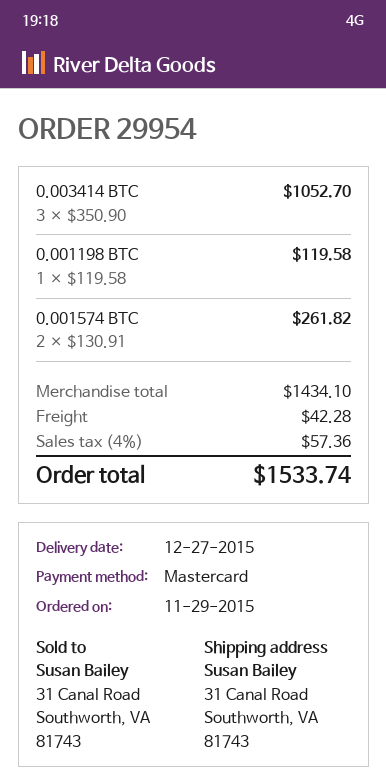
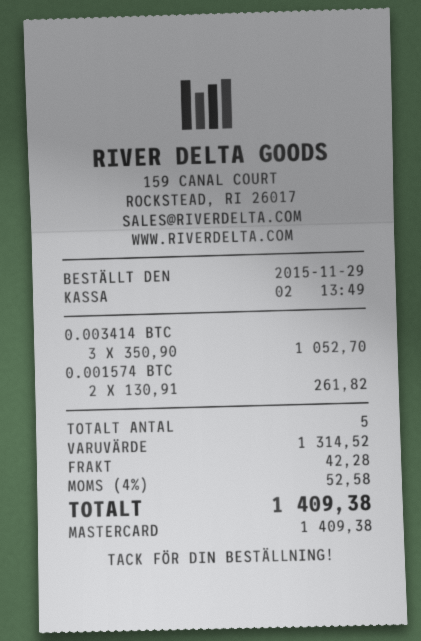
0.001198 BTC: 1 x 119.58 = 119.58 -> none
subtotal: 1434.10 -> 1314.52
tax: 4% = 57.36 -> 4% = 52.58
total: 1533.74 -> 1409.38

